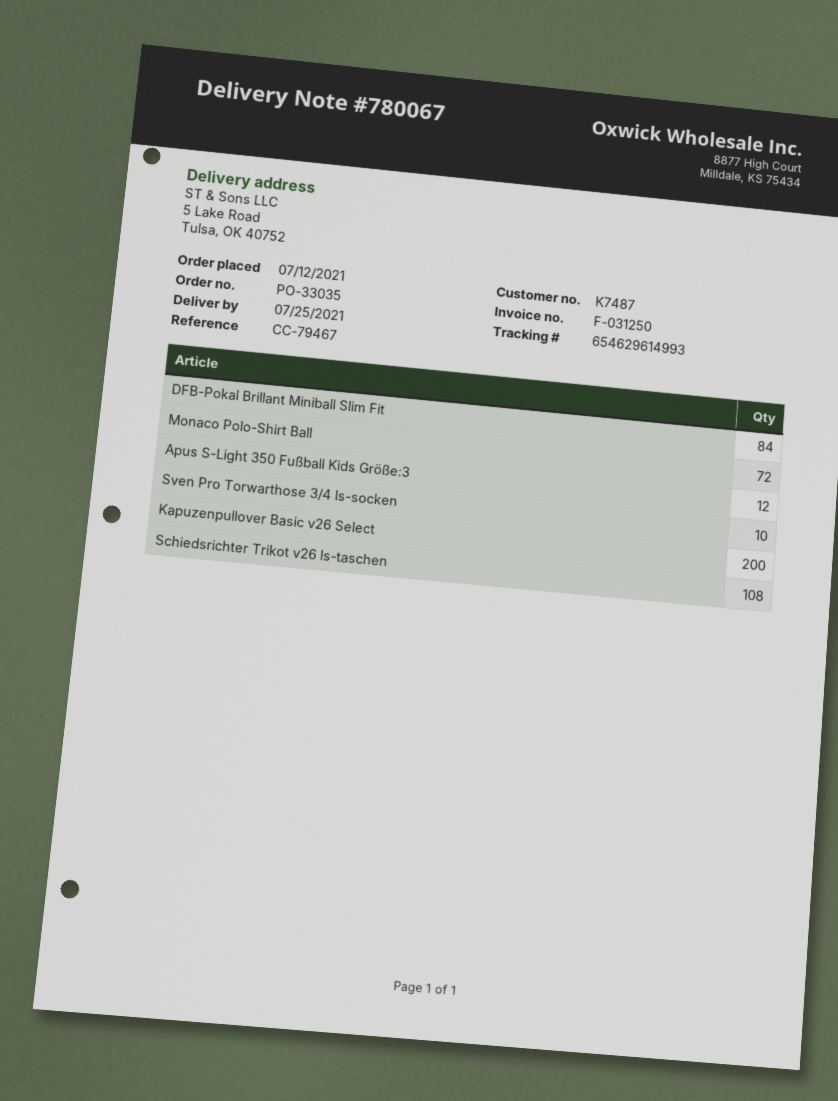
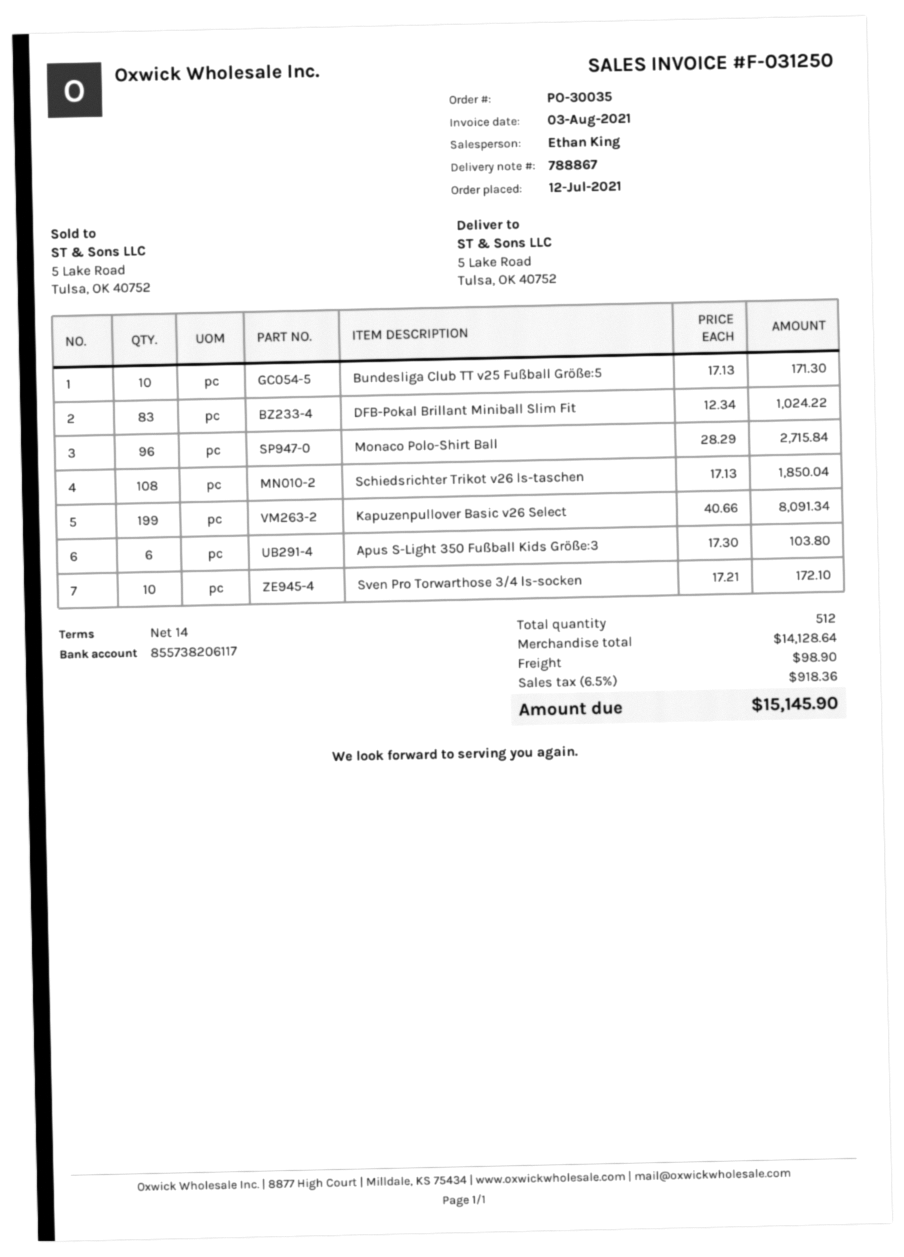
order number: PO-33035 -> PO-30035
delivery note number: 780067 -> 788867
DFB-Pokal Brillant Miniball Slim Fit: 84 -> 83
Monaco Polo-Shirt Ball: 72 -> 96
Apus S-Light 350 Fußball Kids Größe:3: 12 -> 6
Kapuzenpullover Basic v26 Select: 200 -> 199
Bundesliga Club TT v25 Fußball Größe:5: none -> 10

